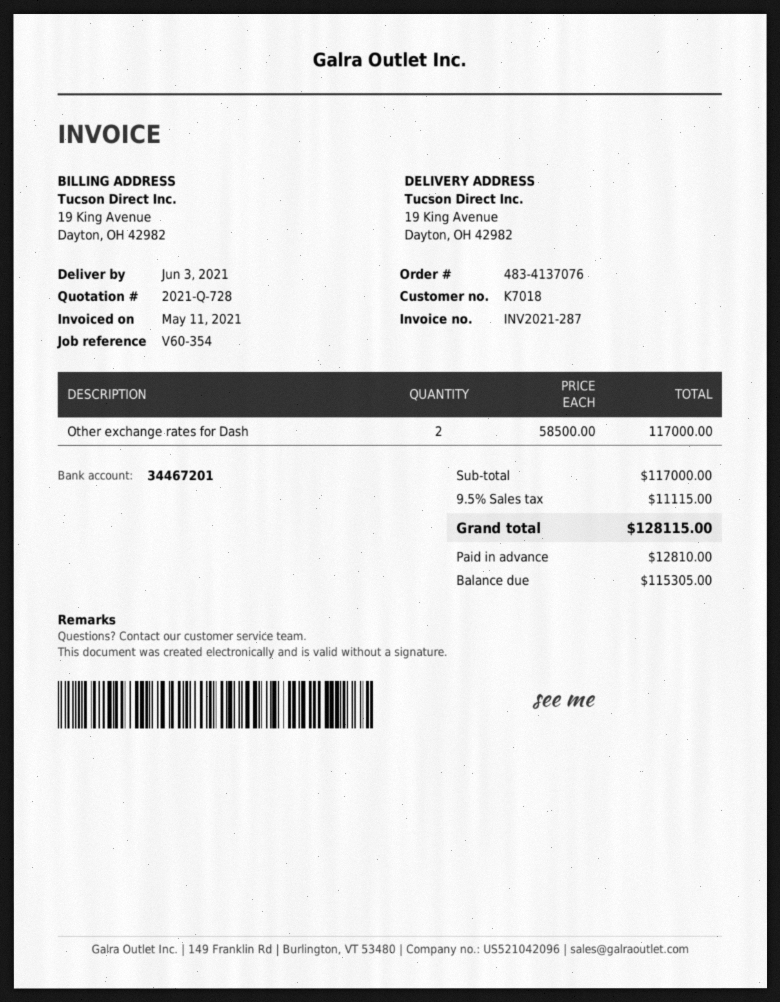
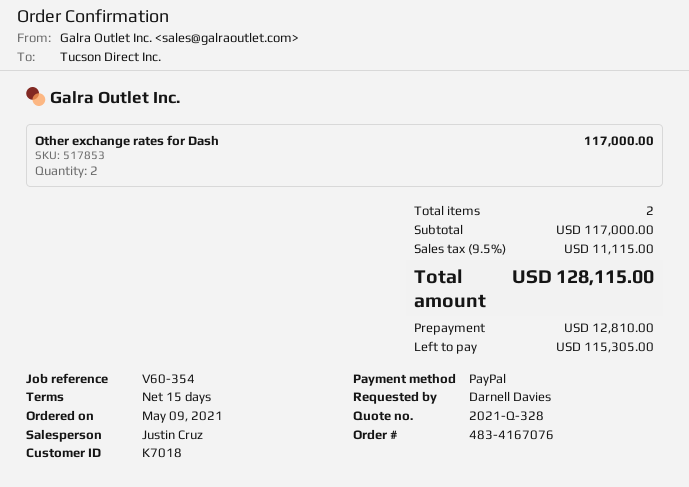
quote number: 2021-Q-728 -> 2021-Q-328
order number: 483-4137076 -> 483-4167076

